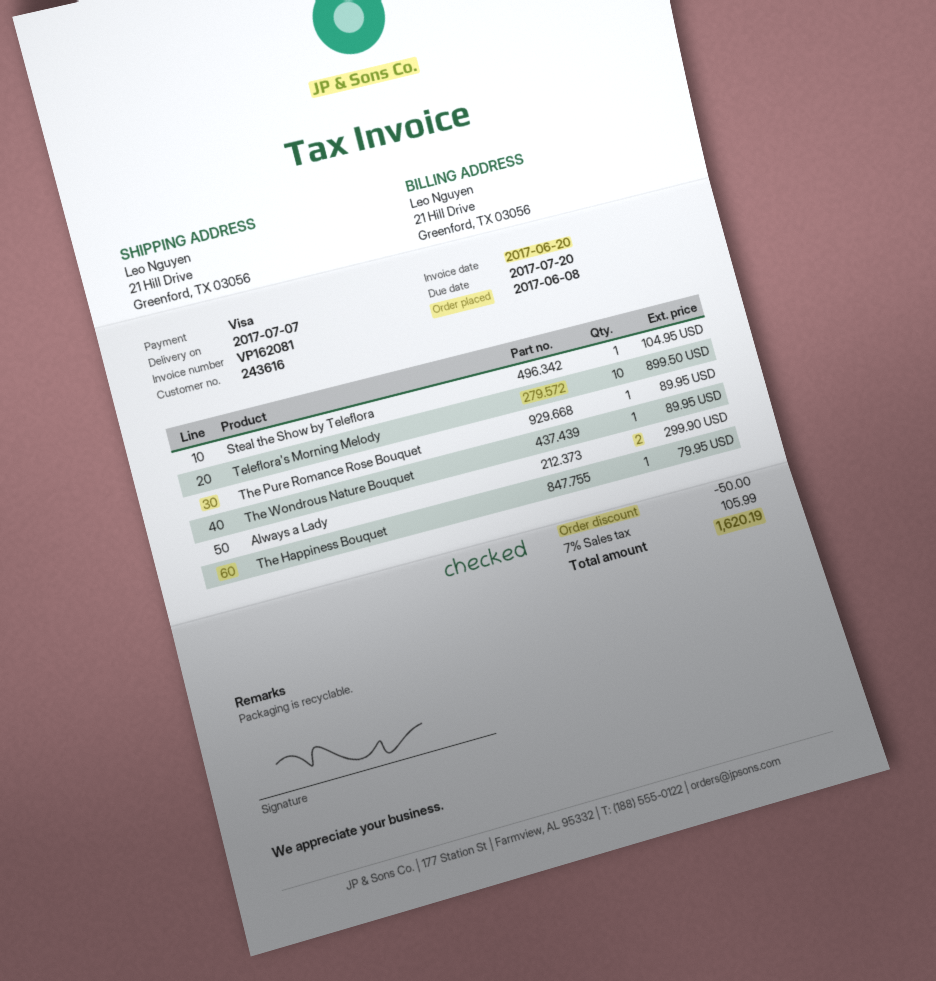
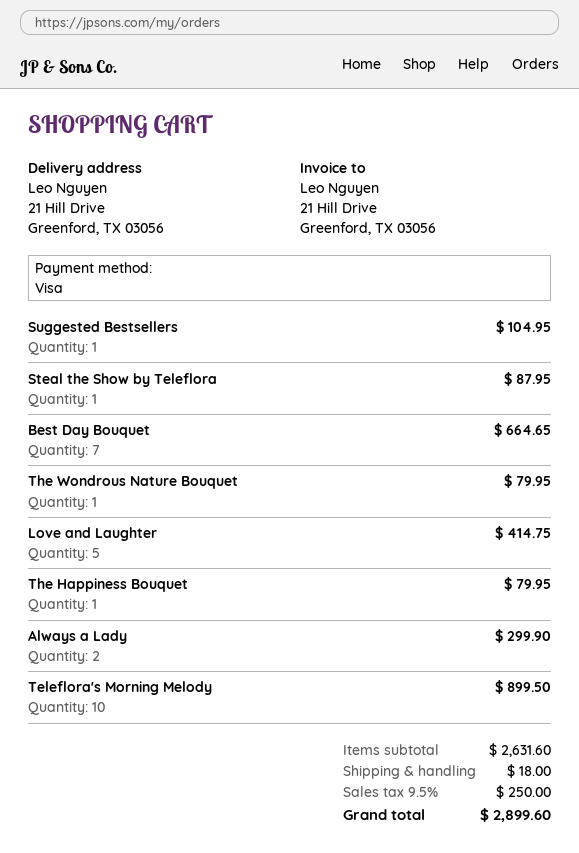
Steal the Show by Teleflora: 1 for 104.95 -> 1 for 87.95
The Pure Romance Rose Bouquet: 1 for 89.95 -> none
The Wondrous Nature Bouquet: 1 for 89.95 -> 1 for 79.95
Suggested Bestsellers: none -> 1 for 104.95
Best Day Bouquet: none -> 7 for 664.65
Love and Laughter: none -> 5 for 414.75
discount: 50.00 -> none
shipping: none -> 18.00
tax: 7% = 105.99 -> 9.5% = 250.00
total: 1620.19 -> 2899.60

